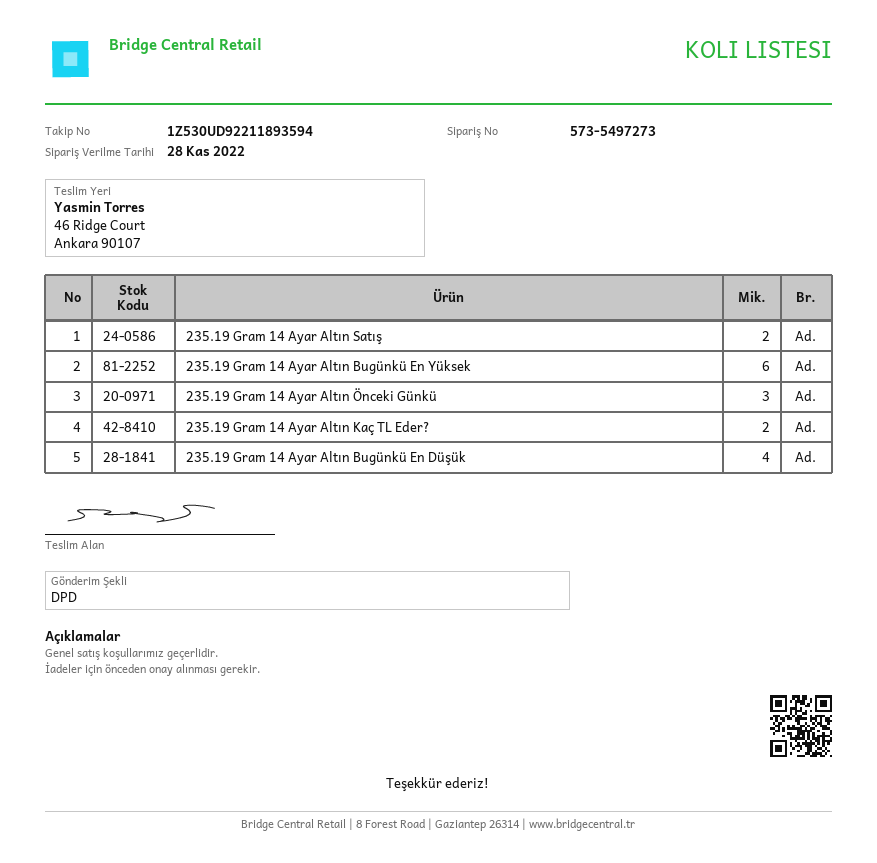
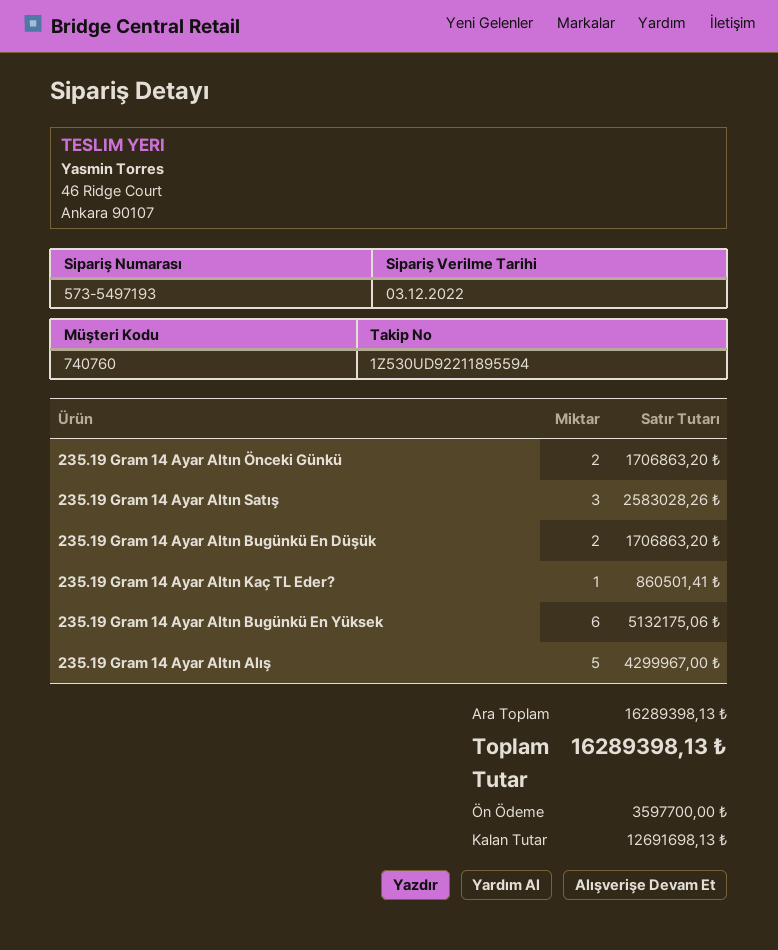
order number: 573-5497273 -> 573-5497193
order date: 2022-11-28 -> 2022-12-03
tracking number: 1Z530UD92211893594 -> 1Z530UD92211895594
235.19 Gram 14 Ayar Altın Satış: 2 -> 3
235.19 Gram 14 Ayar Altın Önceki Günkü: 3 -> 2
235.19 Gram 14 Ayar Altın Kaç TL Eder?: 2 -> 1
235.19 Gram 14 Ayar Altın Bugünkü En Düşük: 4 -> 2
235.19 Gram 14 Ayar Altın Alış: none -> 5

